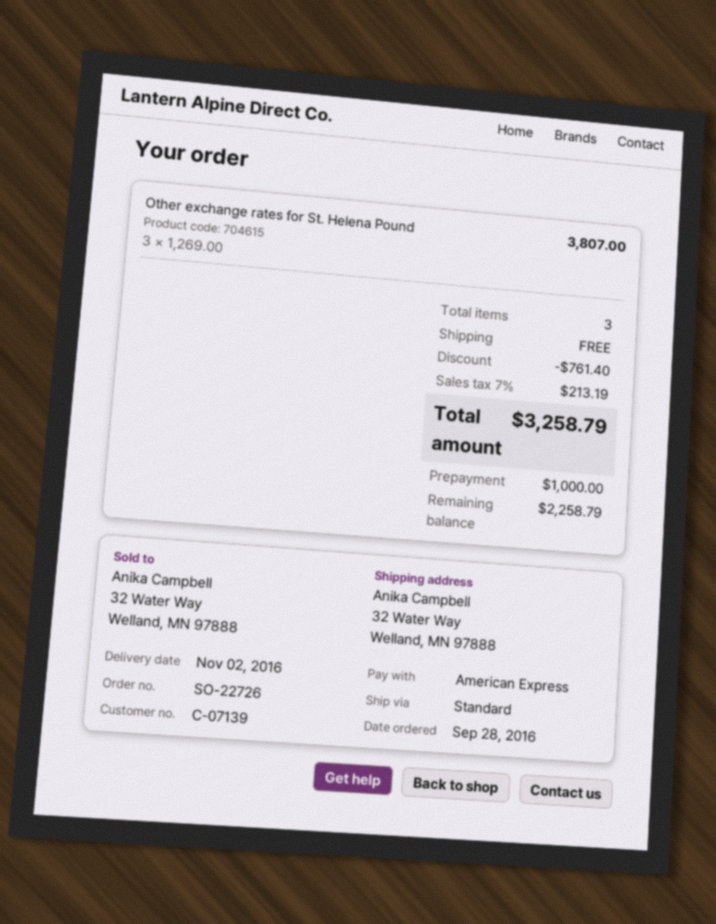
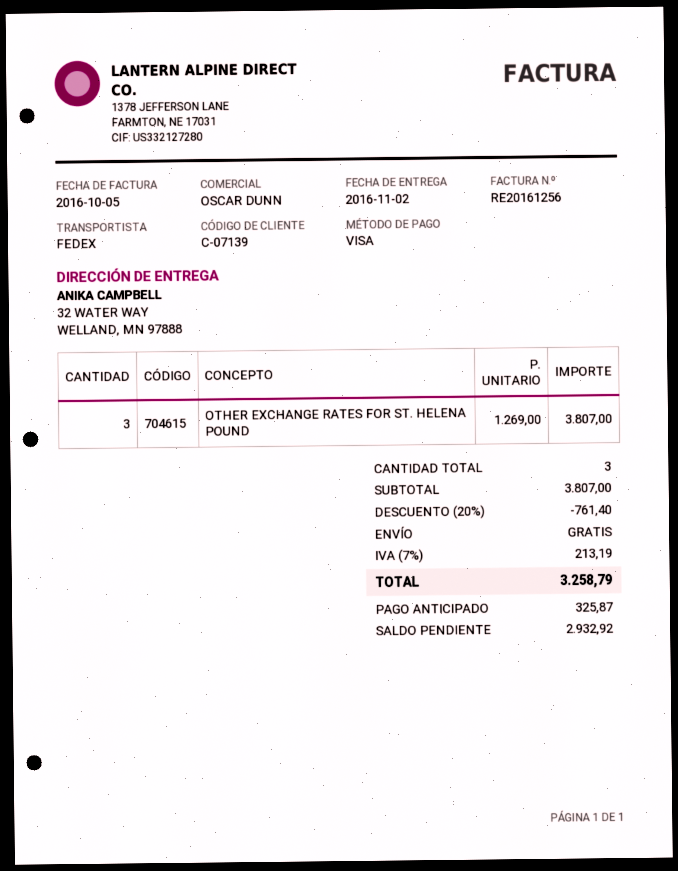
payment method: American Express -> Visa
shipping method: standard -> FedEx
deposit: 1000.00 -> 325.87
balance: 2258.79 -> 2932.92

